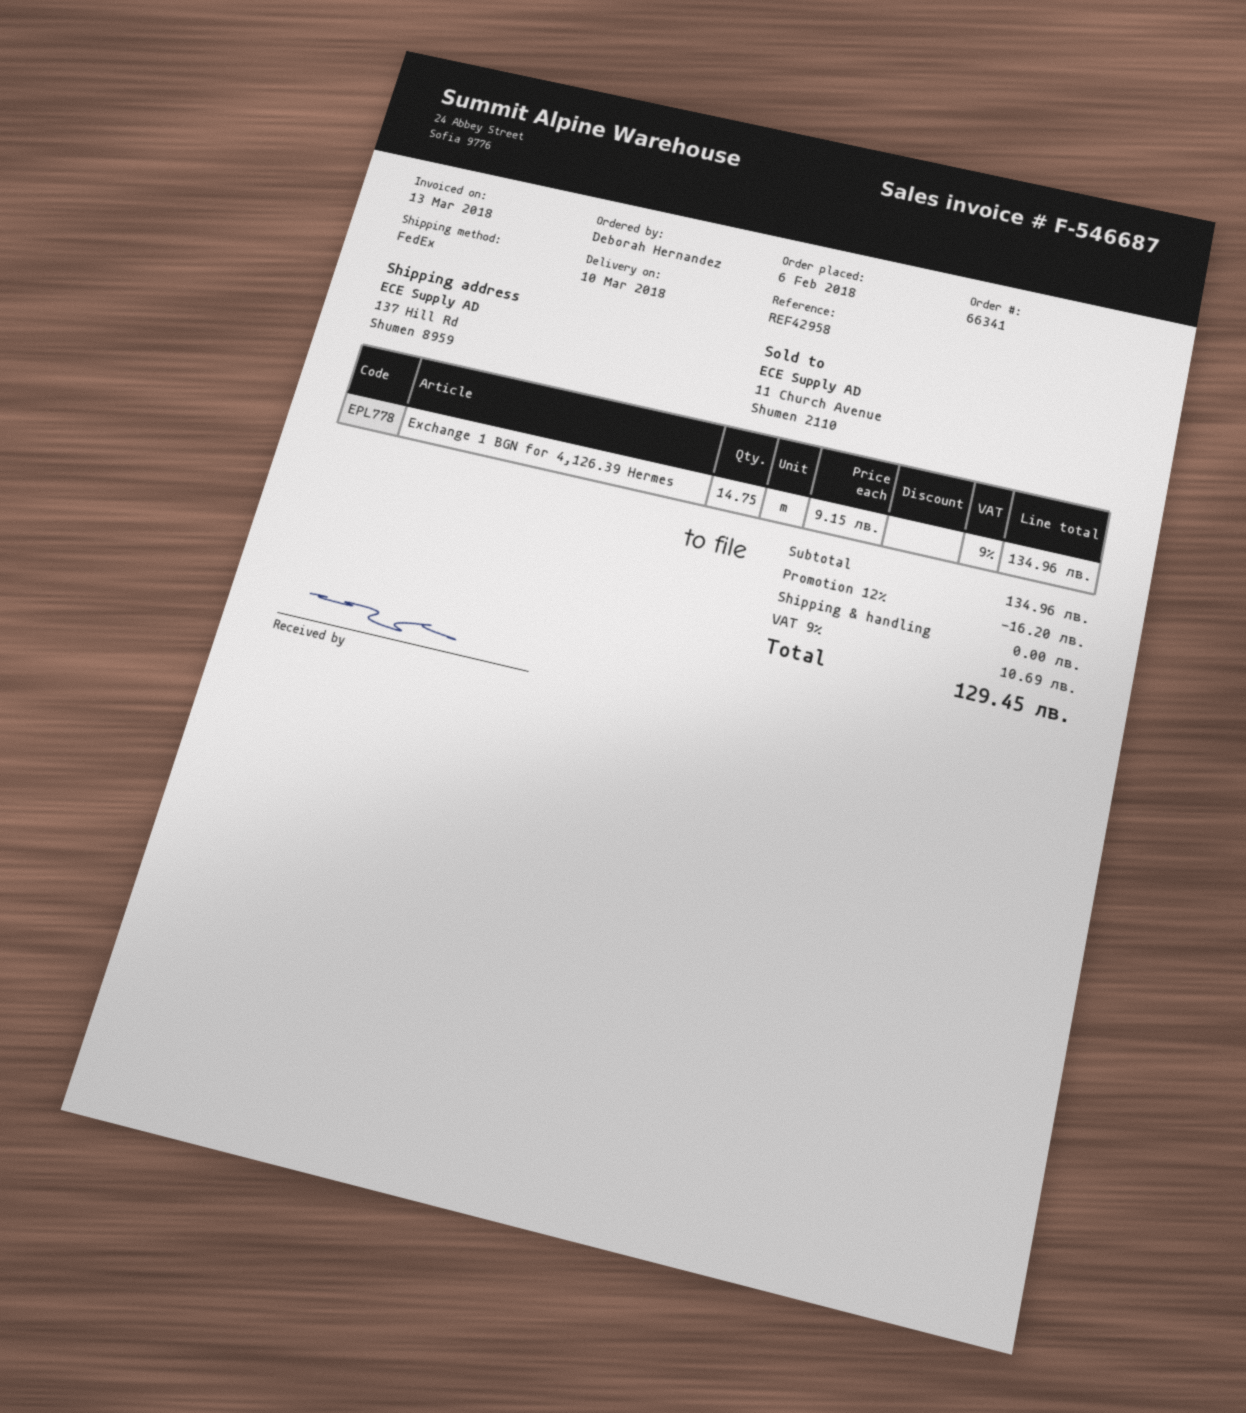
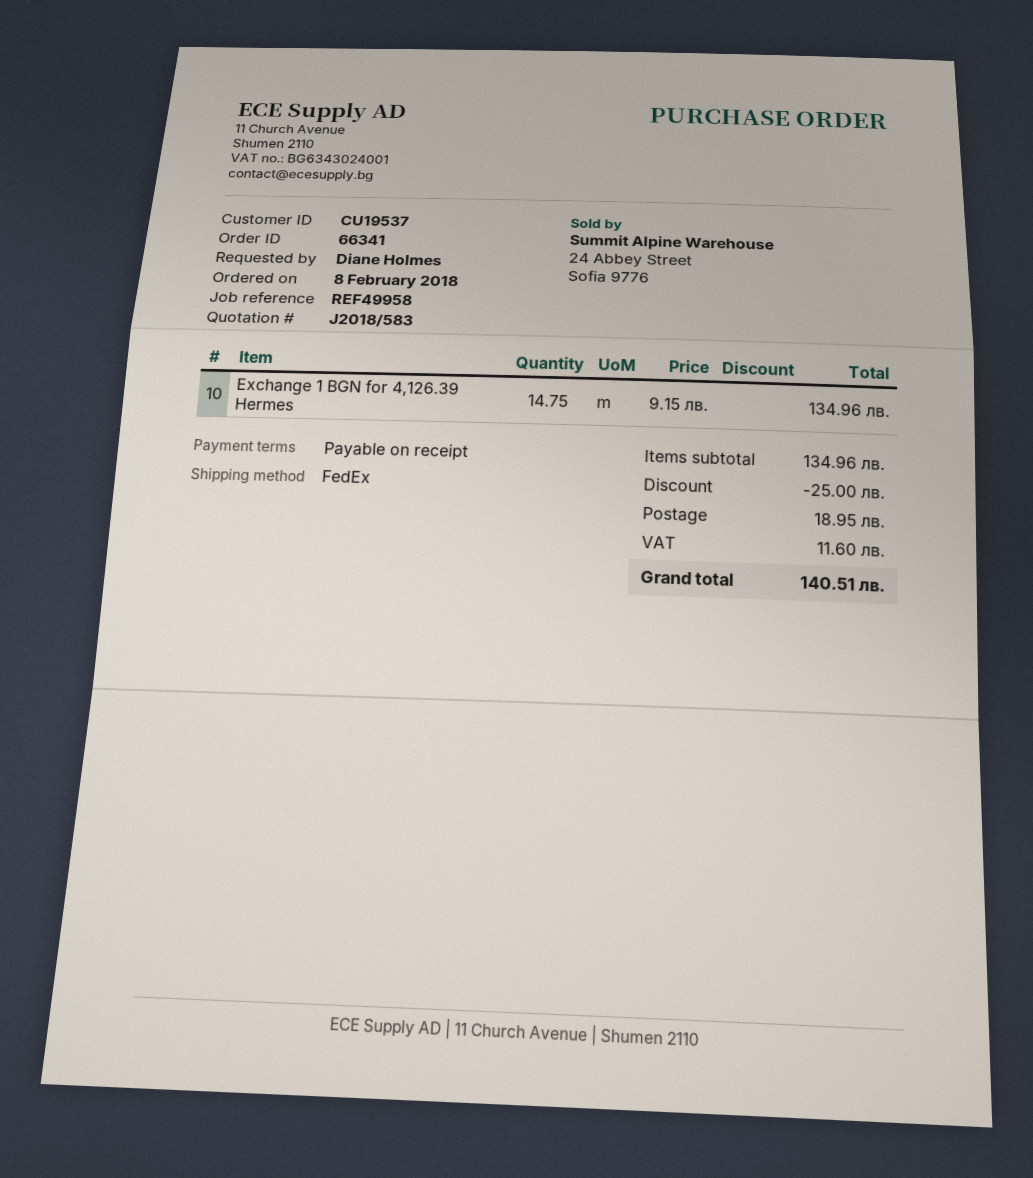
order date: 2018-02-06 -> 2018-02-08
reference: REF42958 -> REF49958
ordered by: Deborah Hernandez -> Diane Holmes
discount: 16.20 -> 25.00
shipping: 0.00 -> 18.95
tax: 10.69 -> 11.60
total: 129.45 -> 140.51

